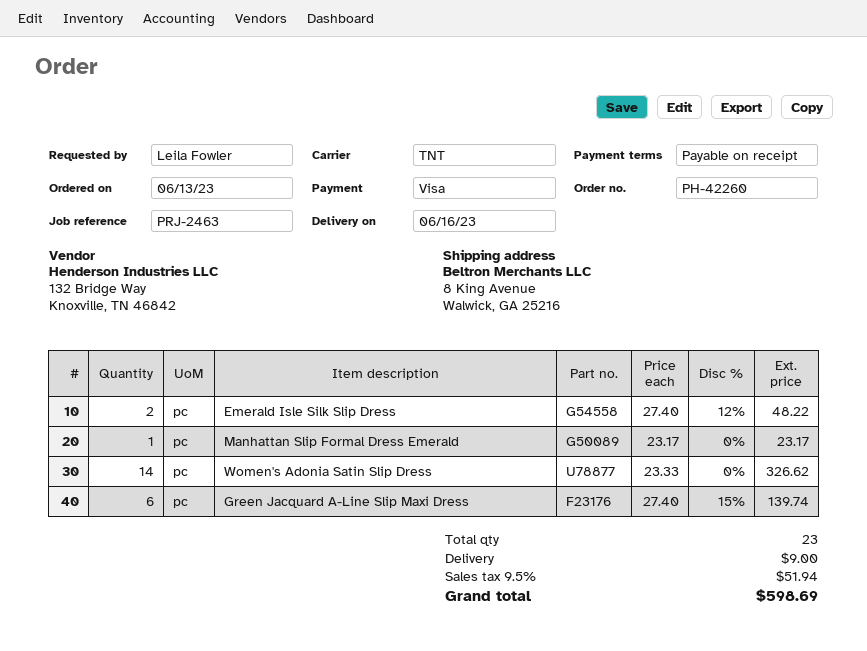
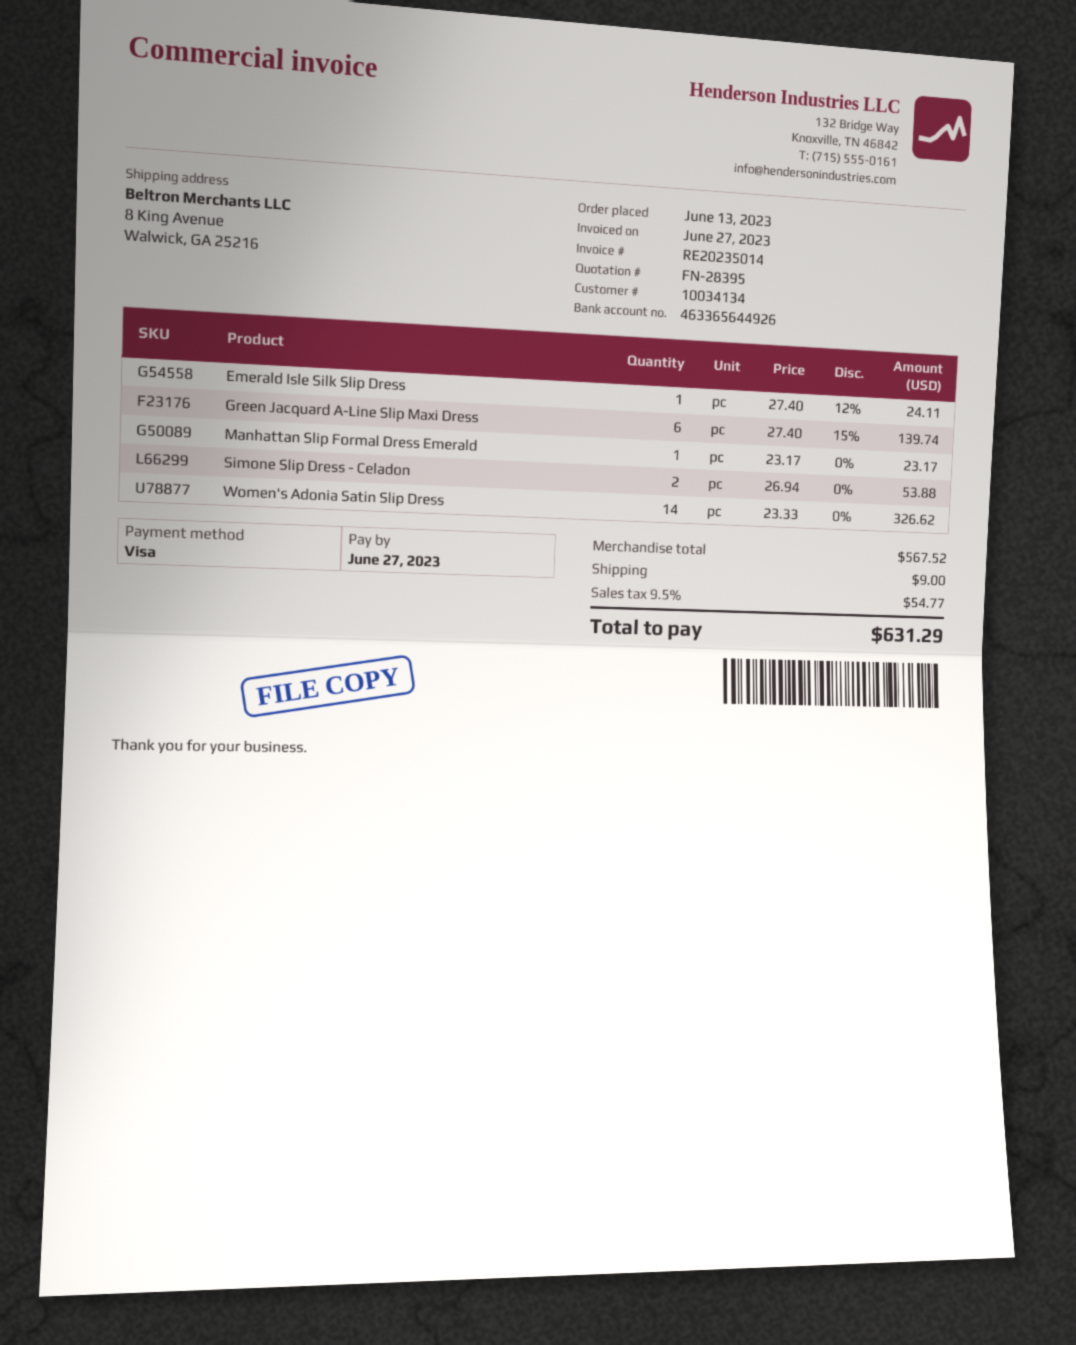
Emerald Isle Silk Slip Dress: 2 x 27.40 - 12% = 48.22 -> 1 x 27.40 - 12% = 24.11
Simone Slip Dress - Celadon: none -> 2 x 26.94 = 53.88
tax: 9.5% = 51.94 -> 9.5% = 54.77
total: 598.69 -> 631.29

